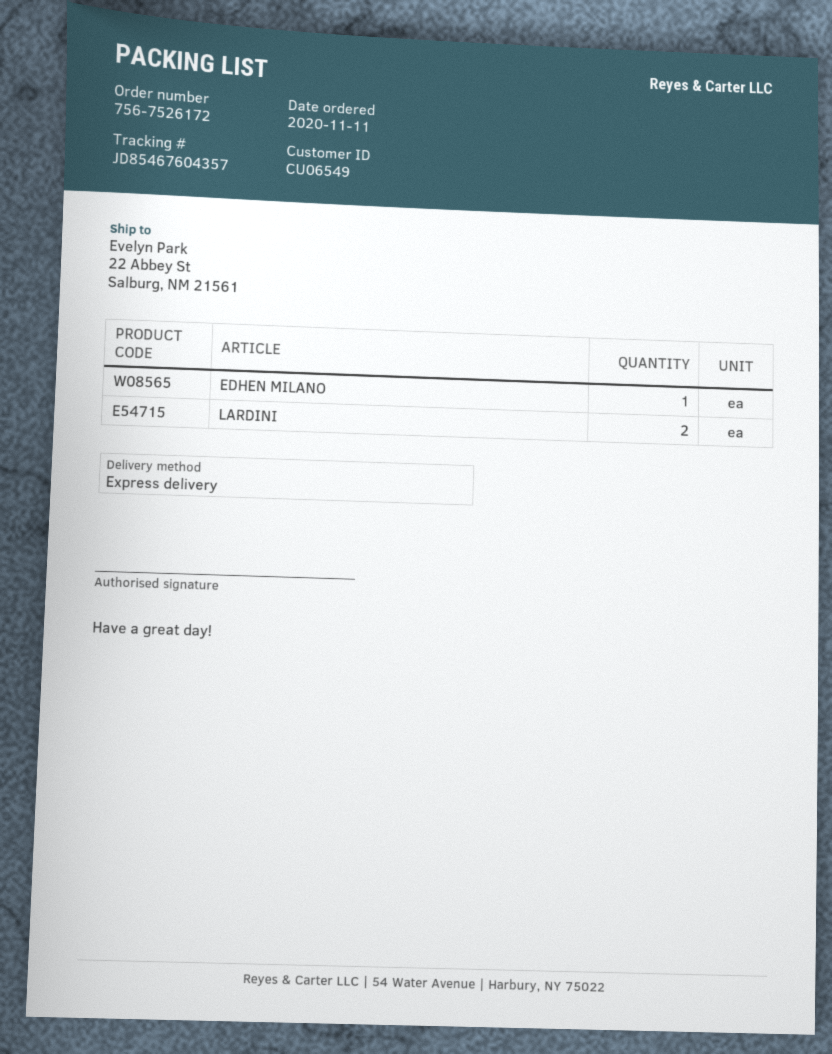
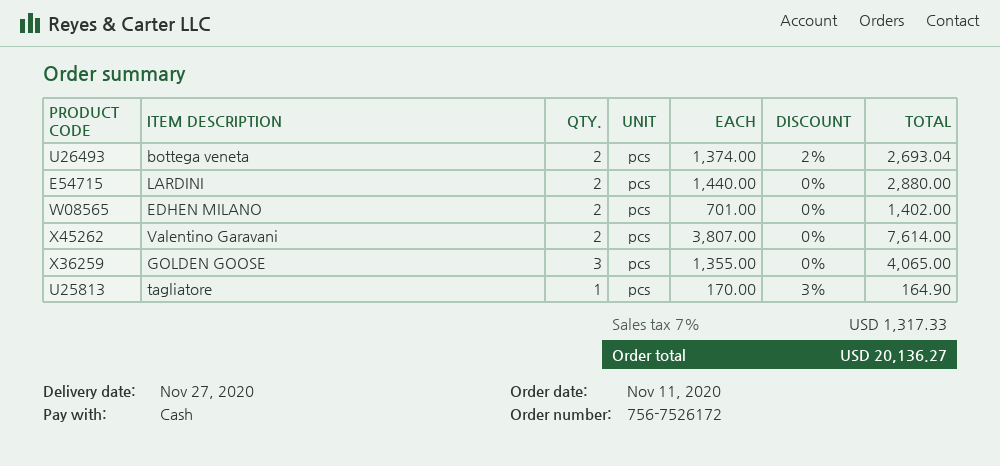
EDHEN MILANO: 1 -> 2
bottega veneta: none -> 2
Valentino Garavani: none -> 2
GOLDEN GOOSE: none -> 3
tagliatore: none -> 1

